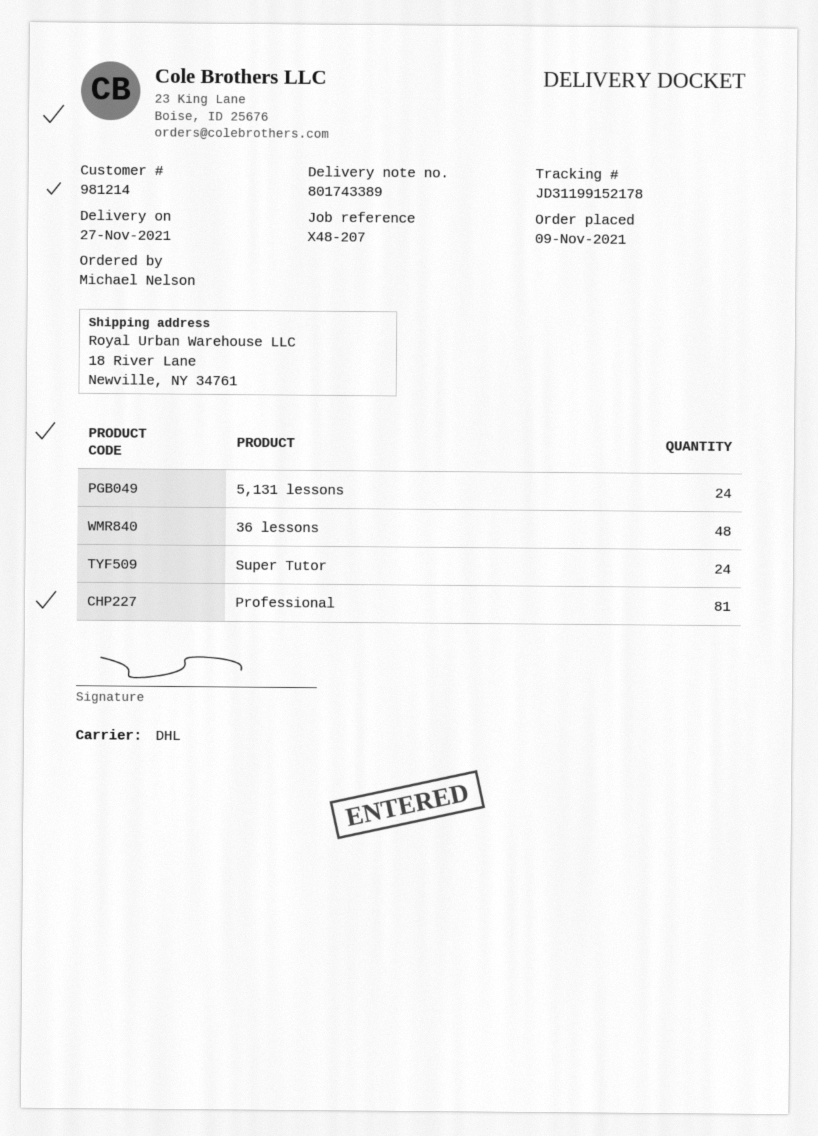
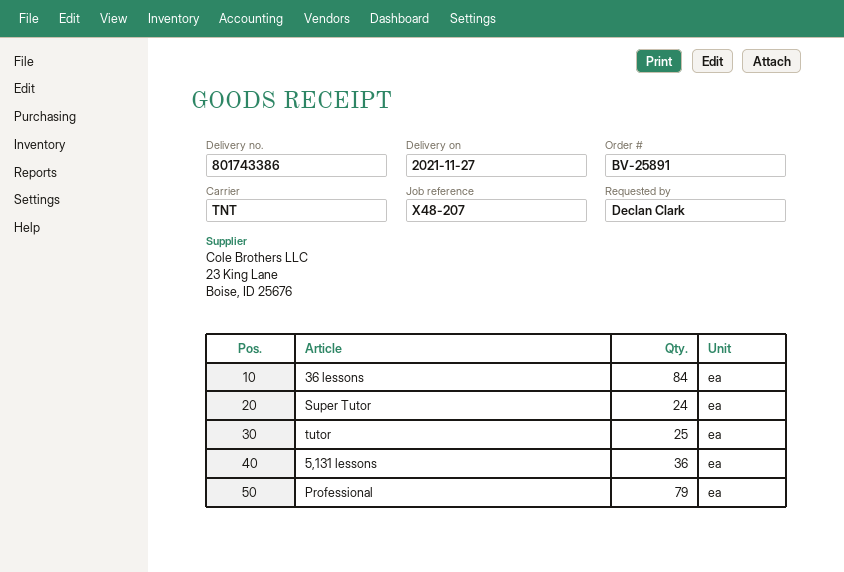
delivery note number: 801743389 -> 801743386
ordered by: Michael Nelson -> Declan Clark
shipping method: DHL -> TNT
5,131 lessons: 24 -> 36
36 lessons: 48 -> 84
Professional: 81 -> 79
tutor: none -> 25

